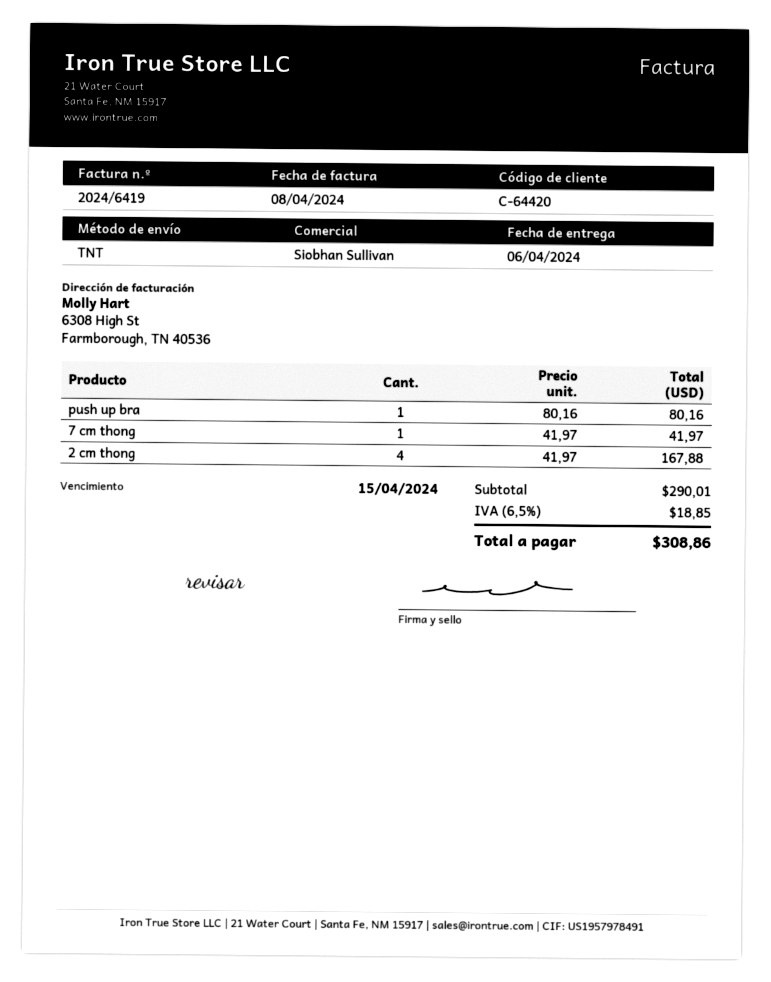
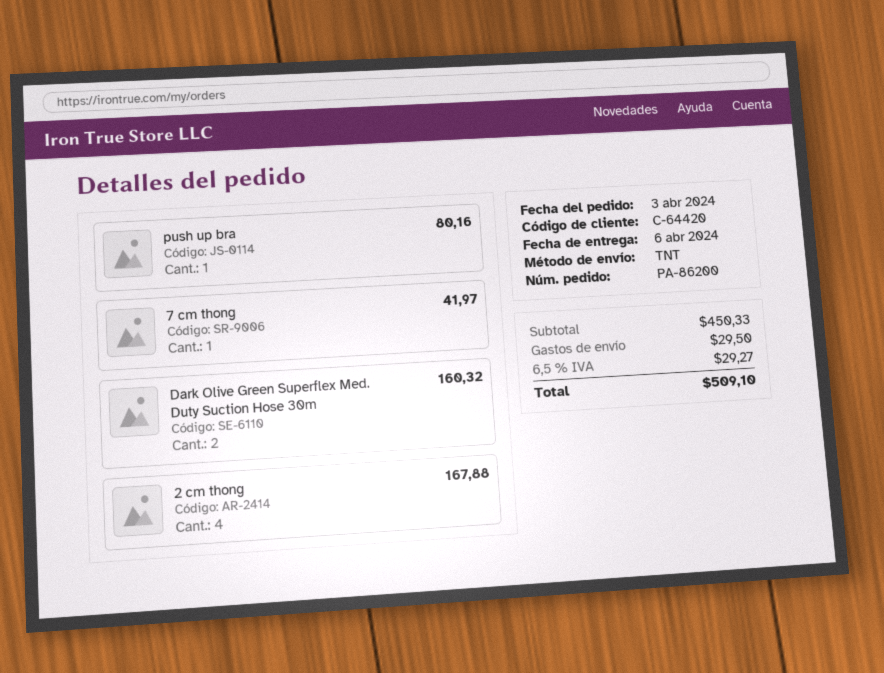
Dark Olive Green Superflex Med. Duty Suction Hose 30m: none -> 2 for 160.32
subtotal: 290.01 -> 450.33
shipping: none -> 29.50
tax: 6.5% = 18.85 -> 6.5% = 29.27
total: 308.86 -> 509.10

